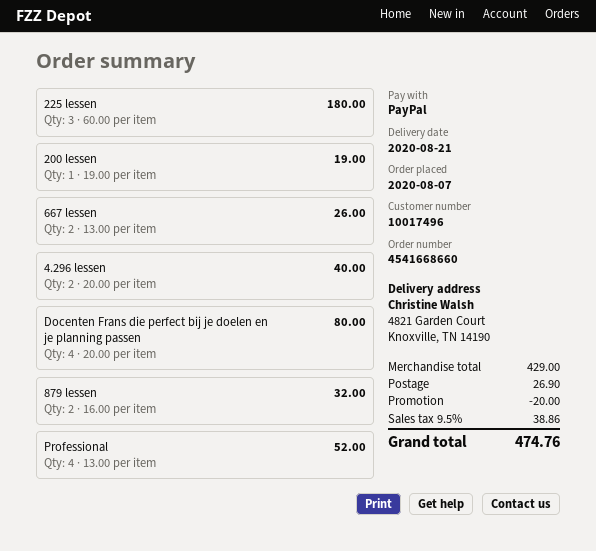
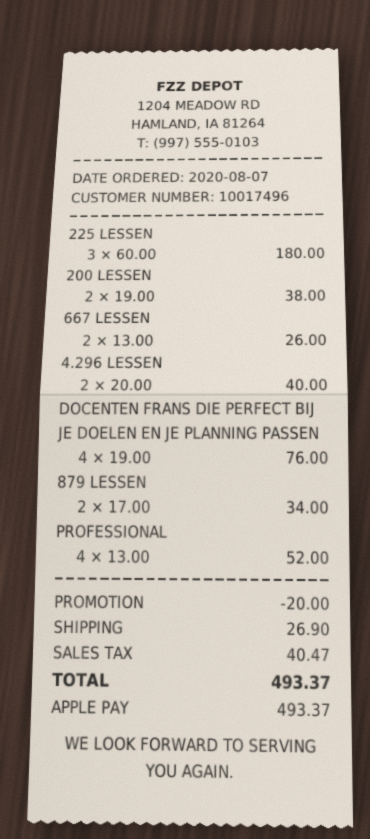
payment method: PayPal -> Apple Pay
200 lessen: 1 x 19.00 = 19.00 -> 2 x 19.00 = 38.00
Docenten Frans die perfect bij je doelen en je planning passen: 4 x 20.00 = 80.00 -> 4 x 19.00 = 76.00
879 lessen: 2 x 16.00 = 32.00 -> 2 x 17.00 = 34.00
tax: 38.86 -> 40.47
total: 474.76 -> 493.37

